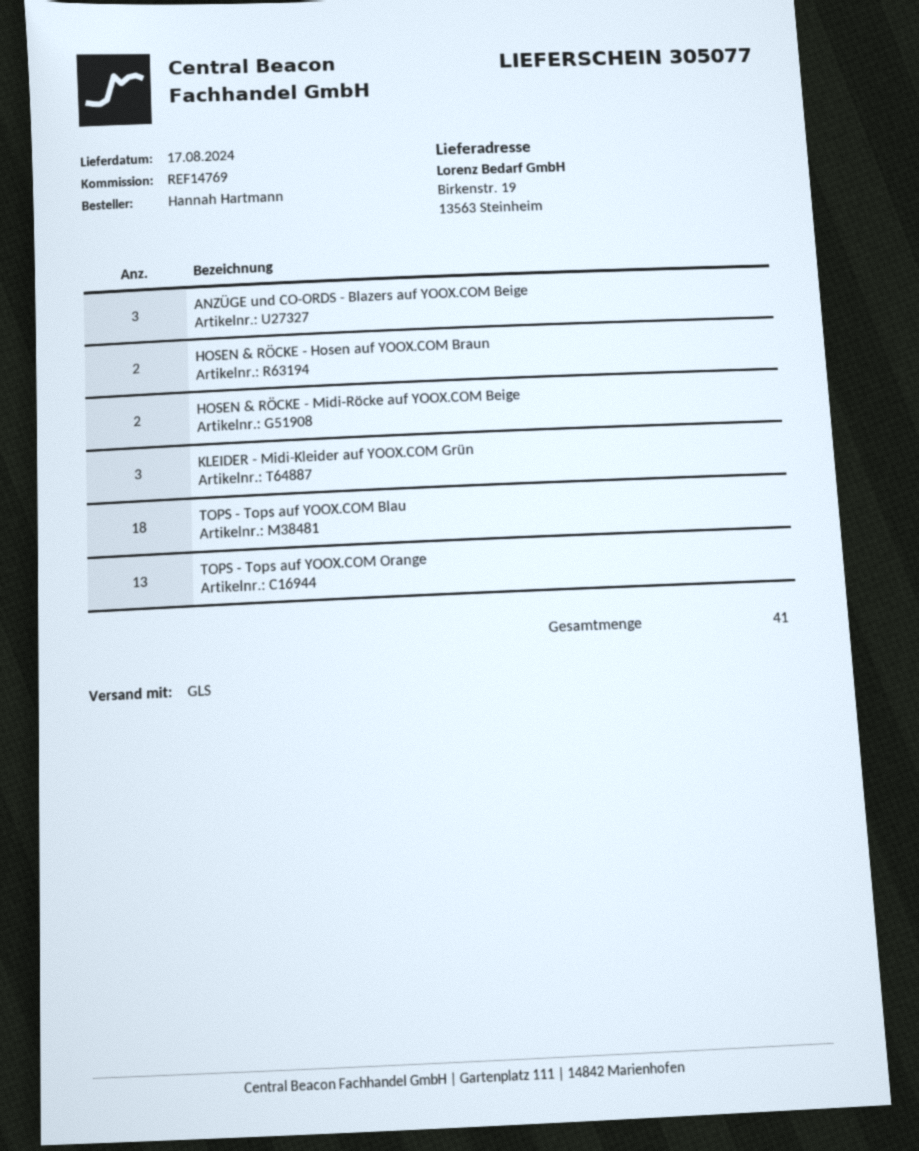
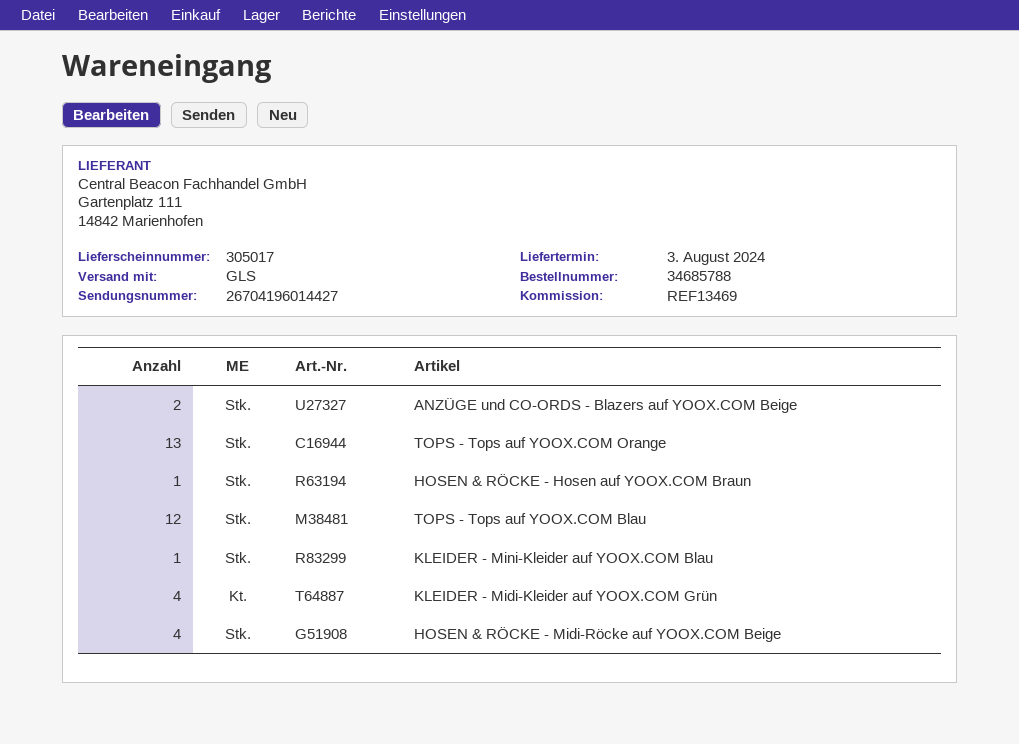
delivery note number: 305077 -> 305017
delivery date: 2024-08-17 -> 2024-08-03
reference: REF14769 -> REF13469
ANZÜGE und CO-ORDS - Blazers auf YOOX.COM Beige: 3 -> 2
HOSEN & RÖCKE - Hosen auf YOOX.COM Braun: 2 -> 1
HOSEN & RÖCKE - Midi-Röcke auf YOOX.COM Beige: 2 -> 4
KLEIDER - Midi-Kleider auf YOOX.COM Grün: 3 -> 4
TOPS - Tops auf YOOX.COM Blau: 18 -> 12
KLEIDER - Mini-Kleider auf YOOX.COM Blau: none -> 1

